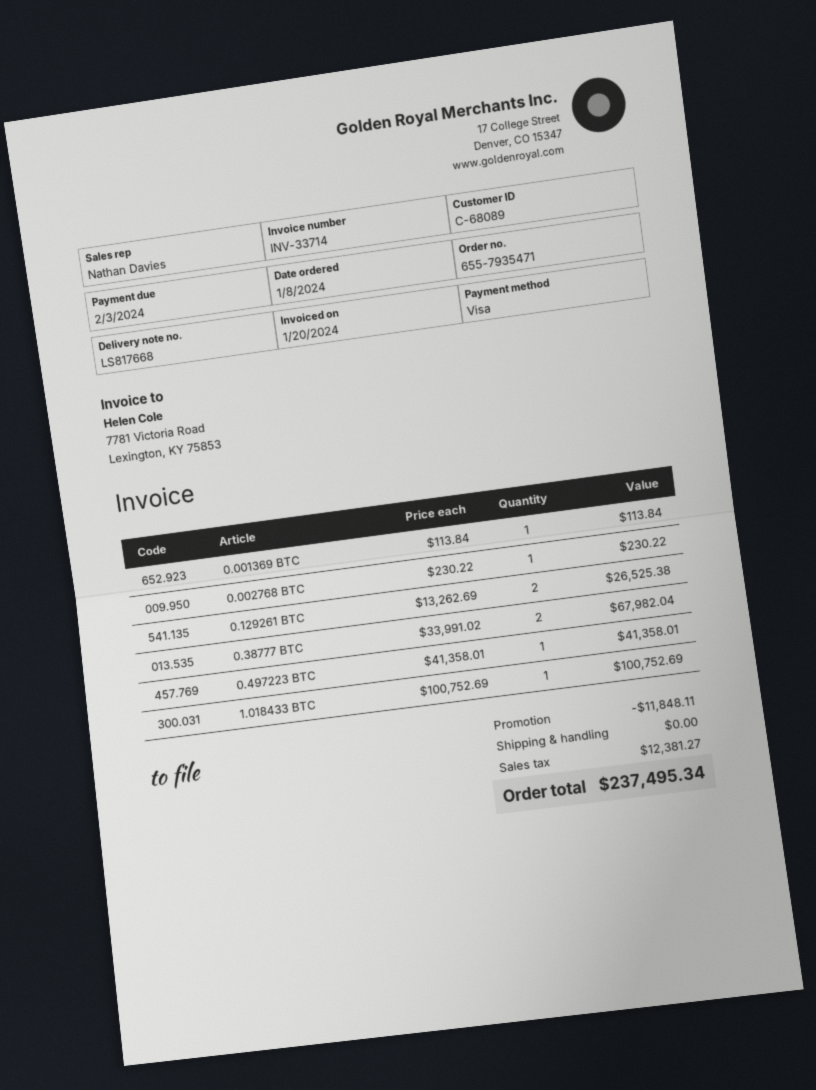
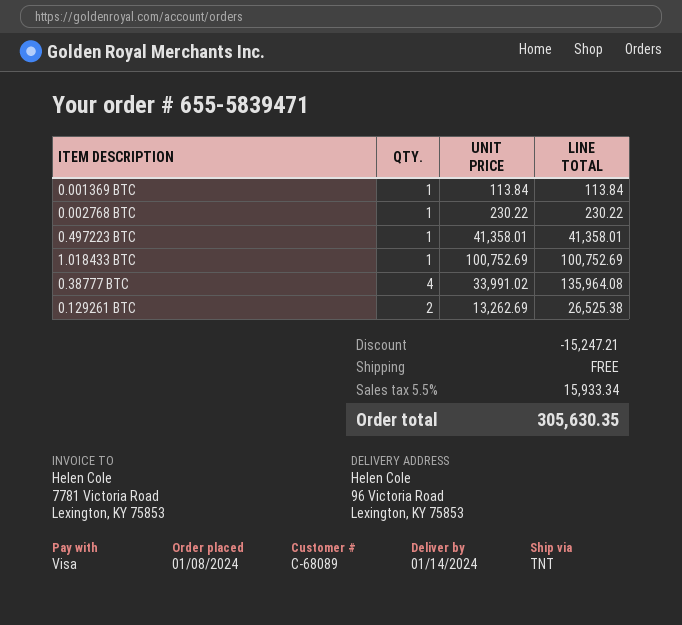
order number: 655-7935471 -> 655-5839471
0.38777 BTC: 2 x 33991.02 = 67982.04 -> 4 x 33991.02 = 135964.08
discount: 11848.11 -> 15247.21
tax: 12381.27 -> 15933.34
total: 237495.34 -> 305630.35

